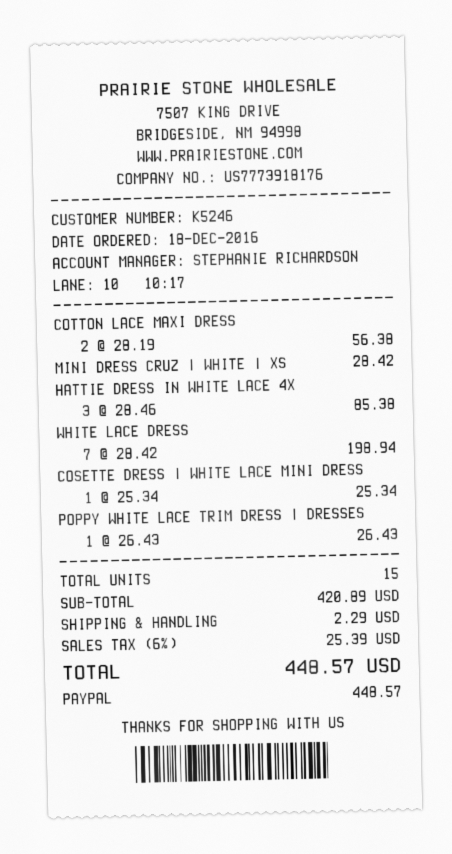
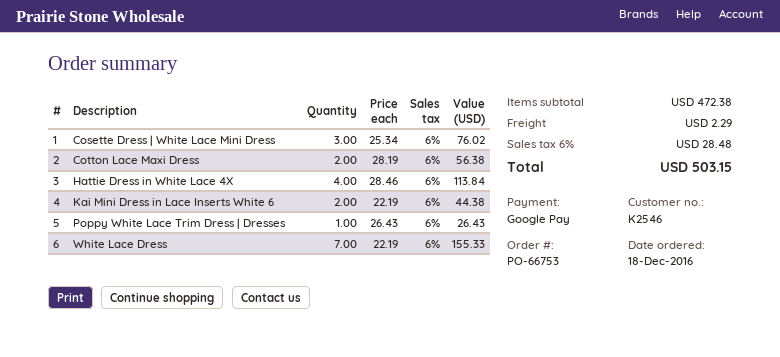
customer number: K5246 -> K2546
payment method: PayPal -> Google Pay
MINI DRESS CRUZ | WHITE | XS: 1 x 28.42 = 28.42 -> none
HATTIE DRESS IN WHITE LACE 4X: 3 x 28.46 = 85.38 -> 4 x 28.46 = 113.84
WHITE LACE DRESS: 7 x 28.42 = 198.94 -> 7 x 22.19 = 155.33
COSETTE DRESS | WHITE LACE MINI DRESS: 1 x 25.34 = 25.34 -> 3 x 25.34 = 76.02
Kai Mini Dress in Lace Inserts White 6: none -> 2 x 22.19 = 44.38
subtotal: 420.89 -> 472.38
tax: 6% = 25.39 -> 6% = 28.48
total: 448.57 -> 503.15

